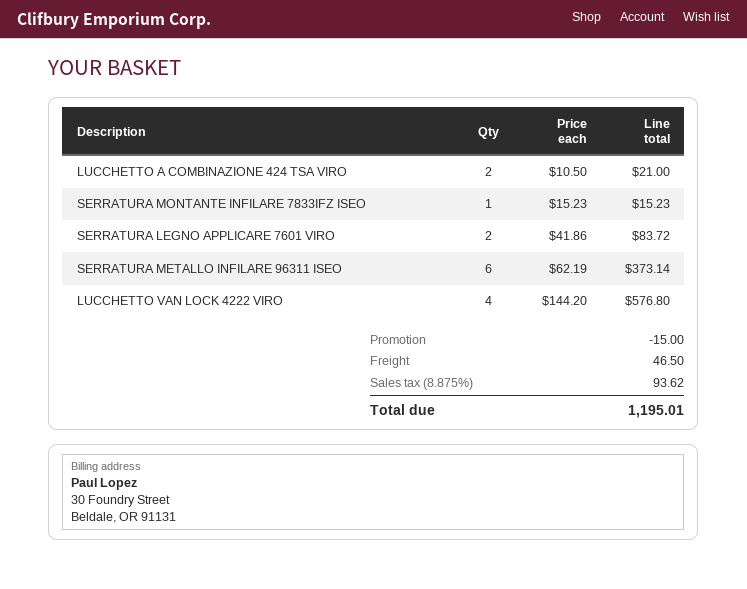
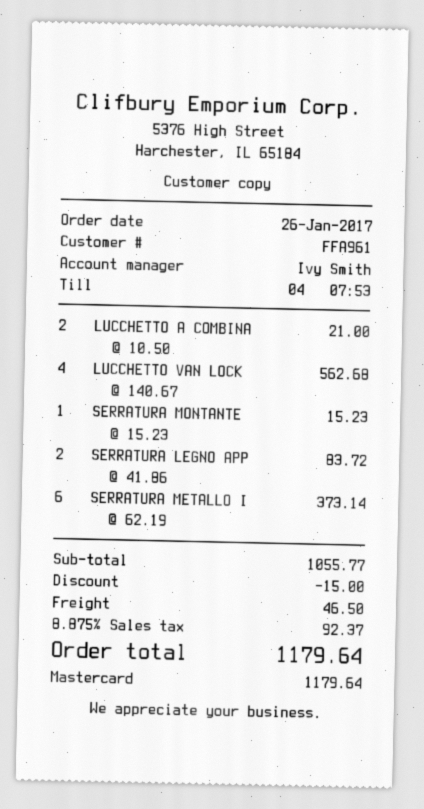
LUCCHETTO VAN LOCK 4222 VIRO: 4 x 144.20 = 576.80 -> 4 x 140.67 = 562.68
tax: 8.875% = 93.62 -> 8.875% = 92.37
total: 1195.01 -> 1179.64

